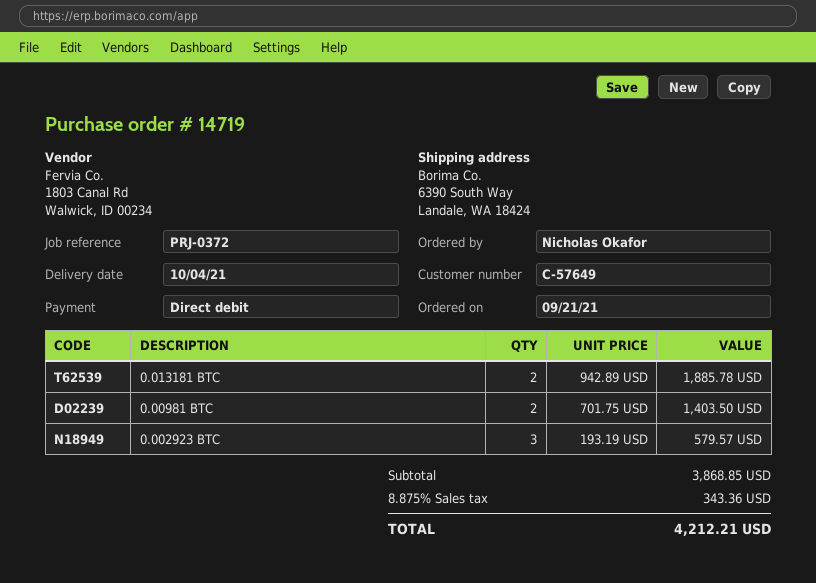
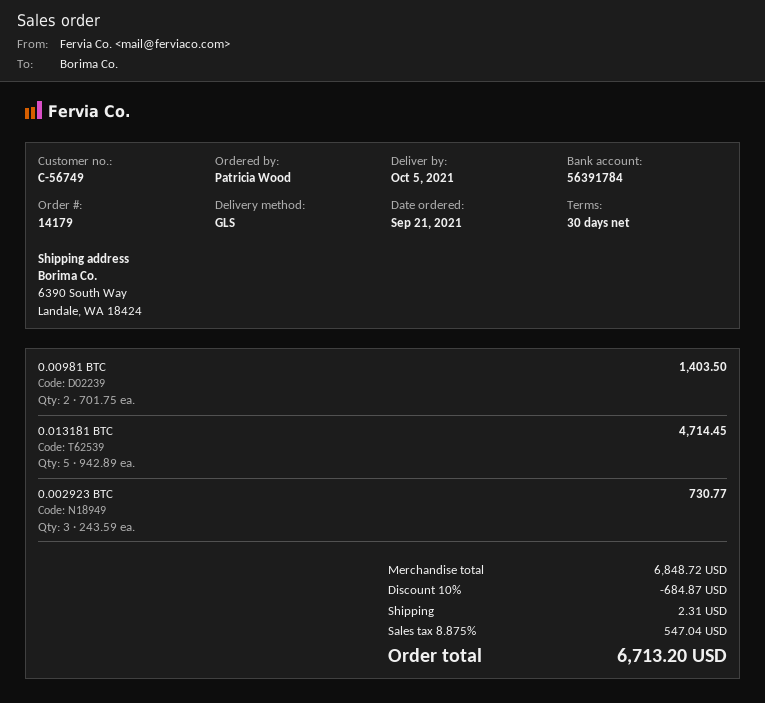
order number: 14719 -> 14179
delivery date: 2021-10-04 -> 2021-10-05
customer number: C-57649 -> C-56749
ordered by: Nicholas Okafor -> Patricia Wood
0.013181 BTC: 2 x 942.89 = 1885.78 -> 5 x 942.89 = 4714.45
0.002923 BTC: 3 x 193.19 = 579.57 -> 3 x 243.59 = 730.77
subtotal: 3868.85 -> 6848.72
discount: none -> 10% = 684.87
shipping: none -> 2.31
tax: 8.875% = 343.36 -> 8.875% = 547.04
total: 4212.21 -> 6713.20

